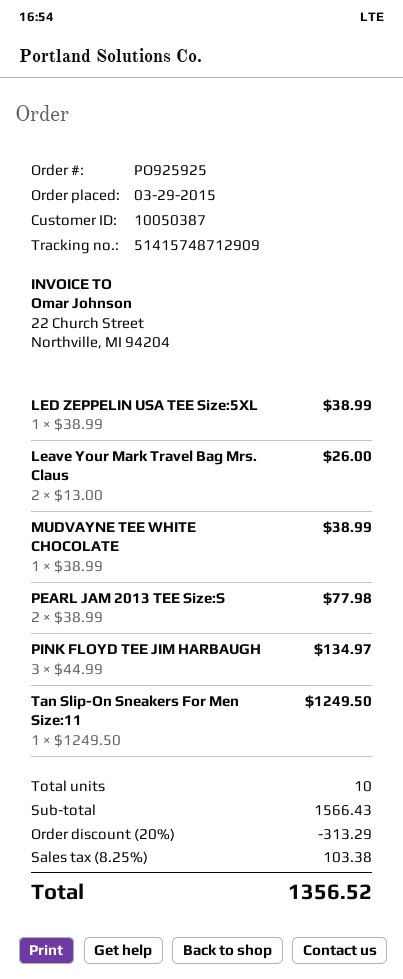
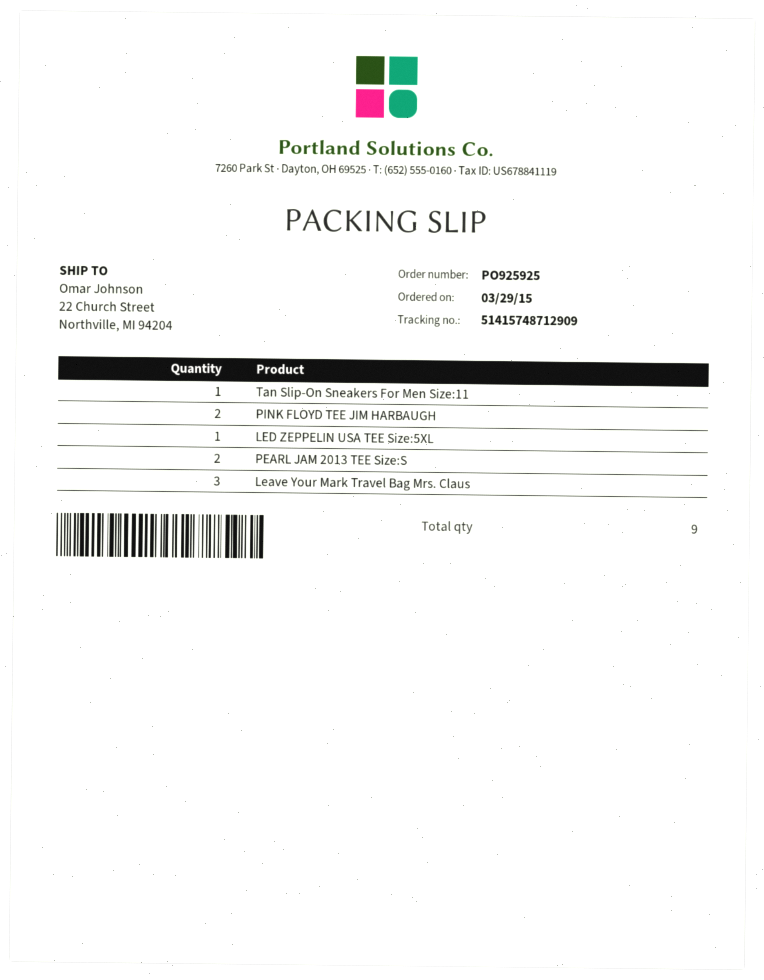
Leave Your Mark Travel Bag Mrs. Claus: 2 -> 3
MUDVAYNE TEE WHITE CHOCOLATE: 1 -> none
PINK FLOYD TEE JIM HARBAUGH: 3 -> 2
total quantity: 10 -> 9

